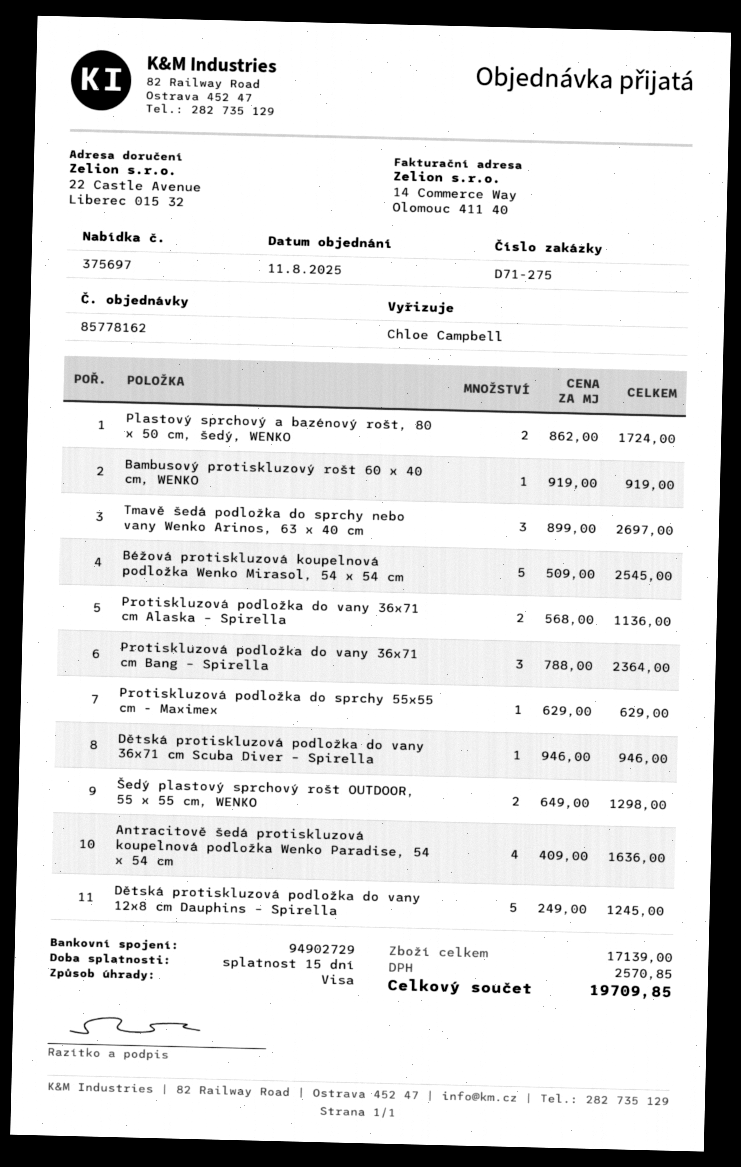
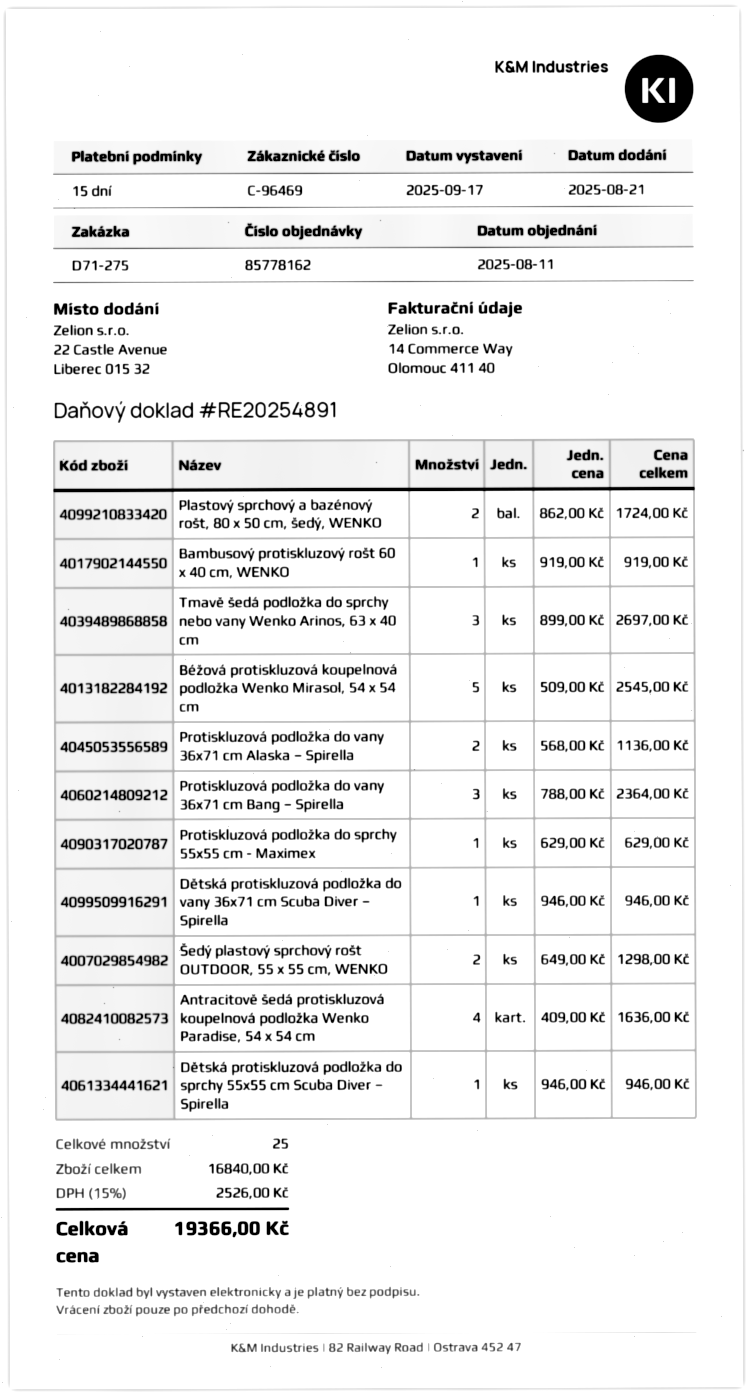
Dětská protiskluzová podložka do vany 12x8 cm Dauphins – Spirella: 5 x 249.00 = 1245.00 -> none
Dětská protiskluzová podložka do sprchy 55x55 cm Scuba Diver – Spirella: none -> 1 x 946.00 = 946.00
subtotal: 17139.00 -> 16840.00
tax: 2570.85 -> 2526.00
total: 19709.85 -> 19366.00

